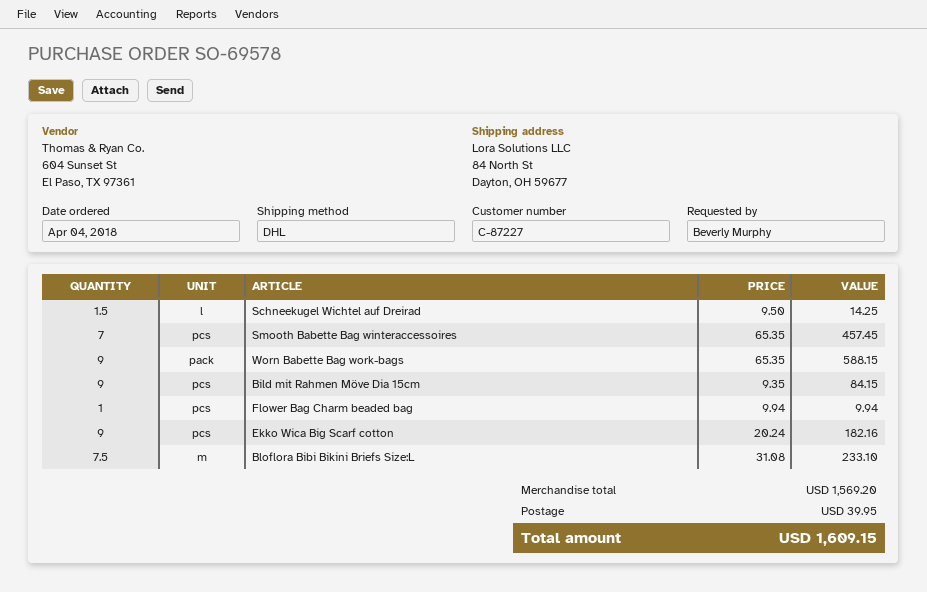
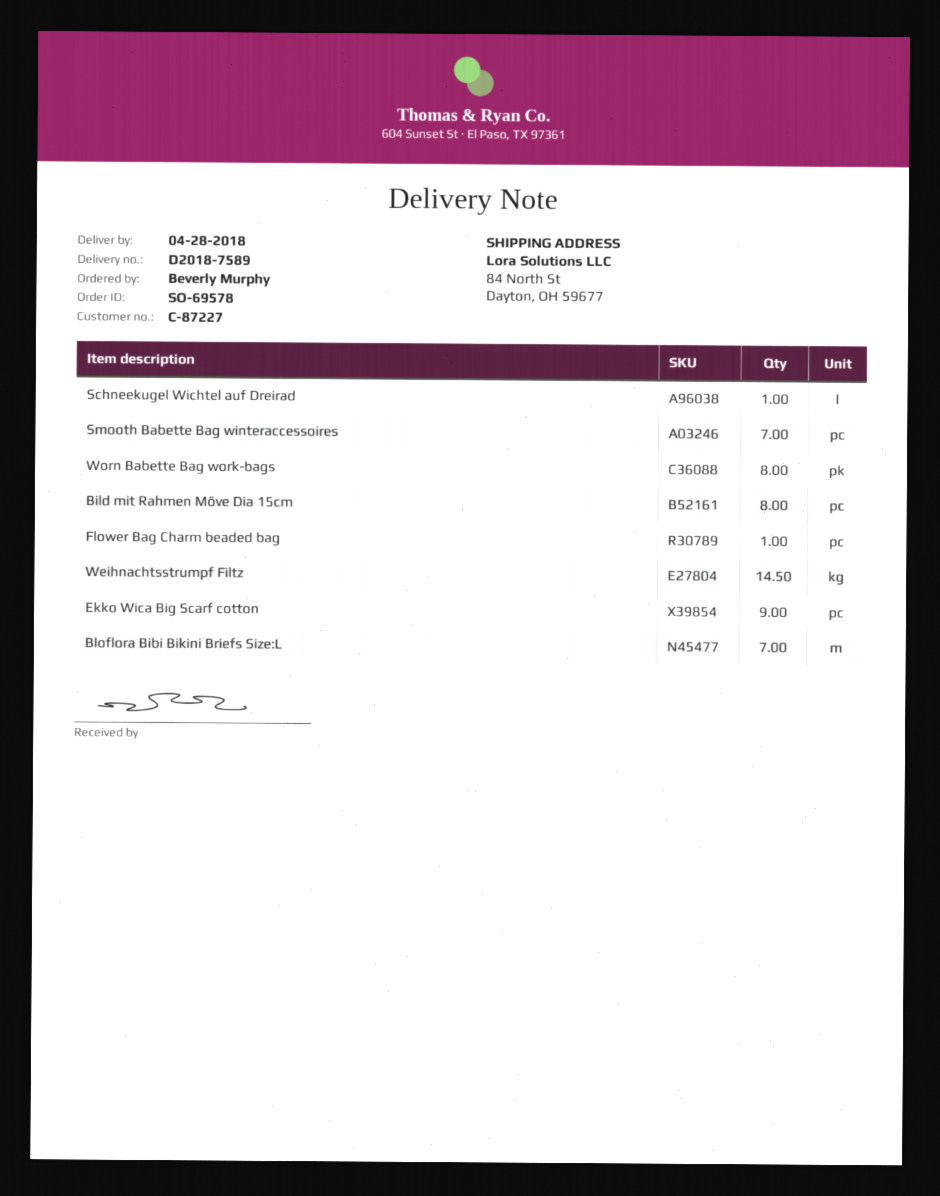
Schneekugel Wichtel auf Dreirad: 1.5 -> 1
Worn Babette Bag work-bags: 9 -> 8
Bild mit Rahmen Möve Dia 15cm: 9 -> 8
Bloflora Bibi Bikini Briefs Size:L: 7.5 -> 7
Weihnachtsstrumpf Filtz: none -> 14.5

